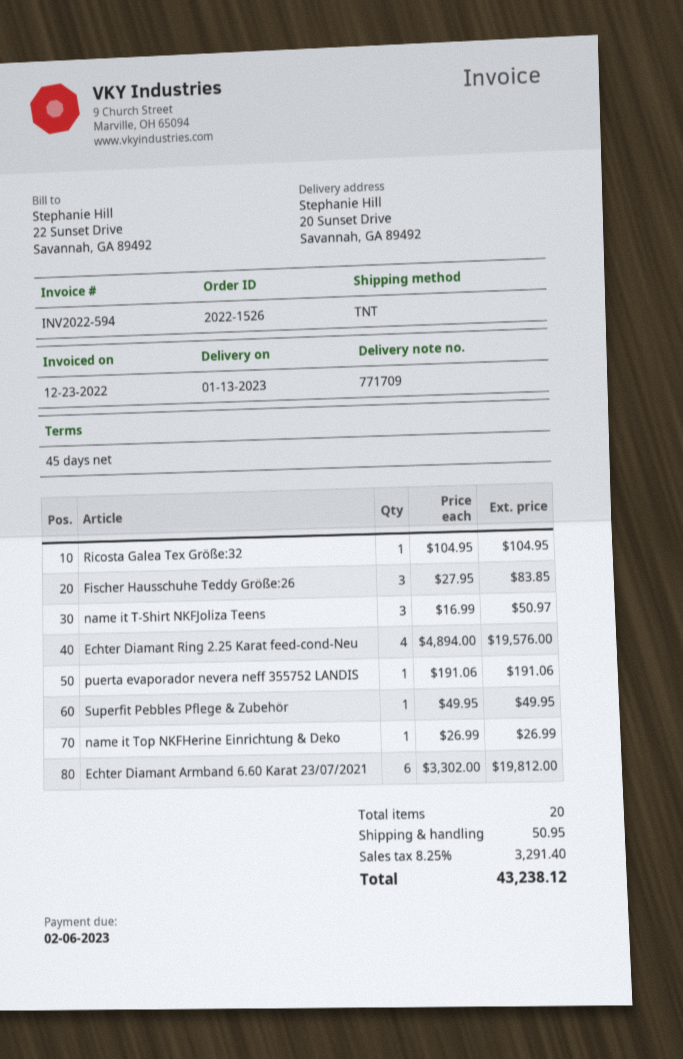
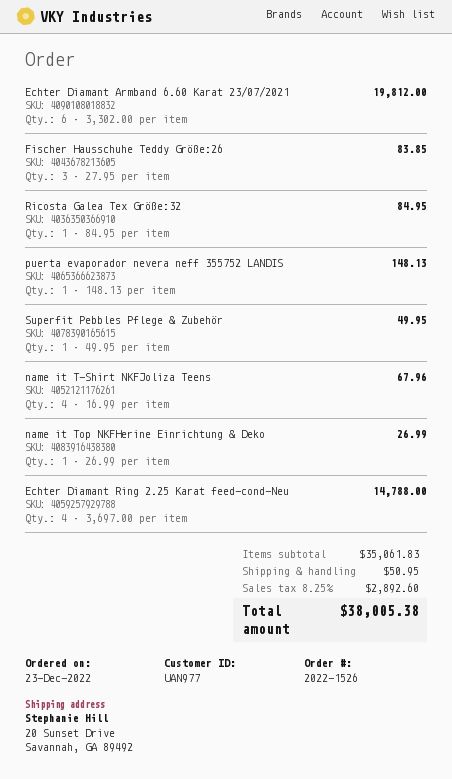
Ricosta Galea Tex Größe:32: 1 x 104.95 = 104.95 -> 1 x 84.95 = 84.95
name it T-Shirt NKFJoliza Teens: 3 x 16.99 = 50.97 -> 4 x 16.99 = 67.96
Echter Diamant Ring 2.25 Karat feed-cond-Neu: 4 x 4894.00 = 19576.00 -> 4 x 3697.00 = 14788.00
puerta evaporador nevera neff 355752 LANDIS: 1 x 191.06 = 191.06 -> 1 x 148.13 = 148.13
tax: 8.25% = 3291.40 -> 8.25% = 2892.60
total: 43238.12 -> 38005.38

